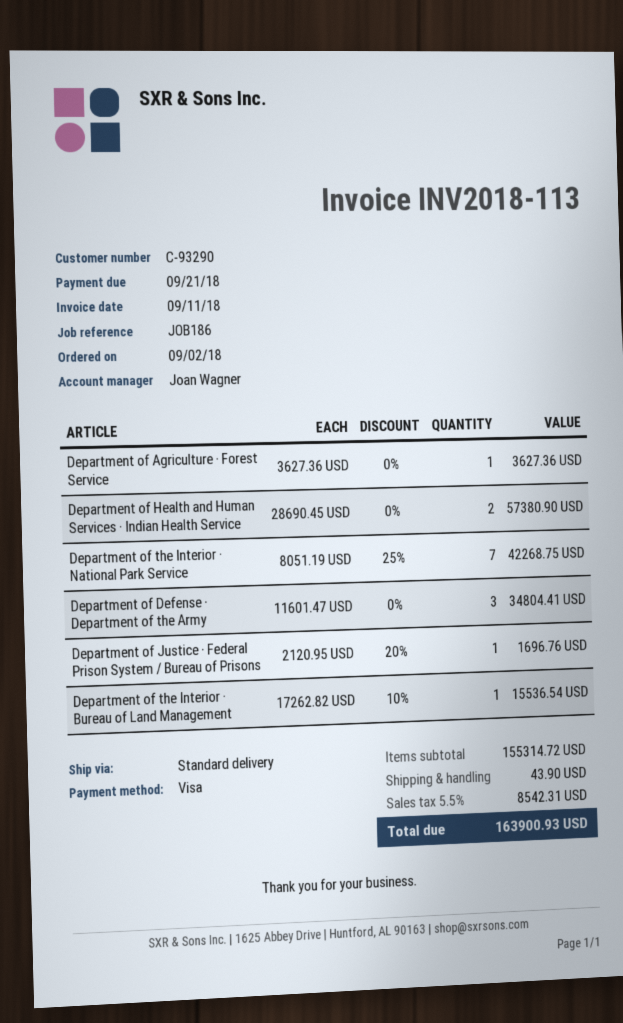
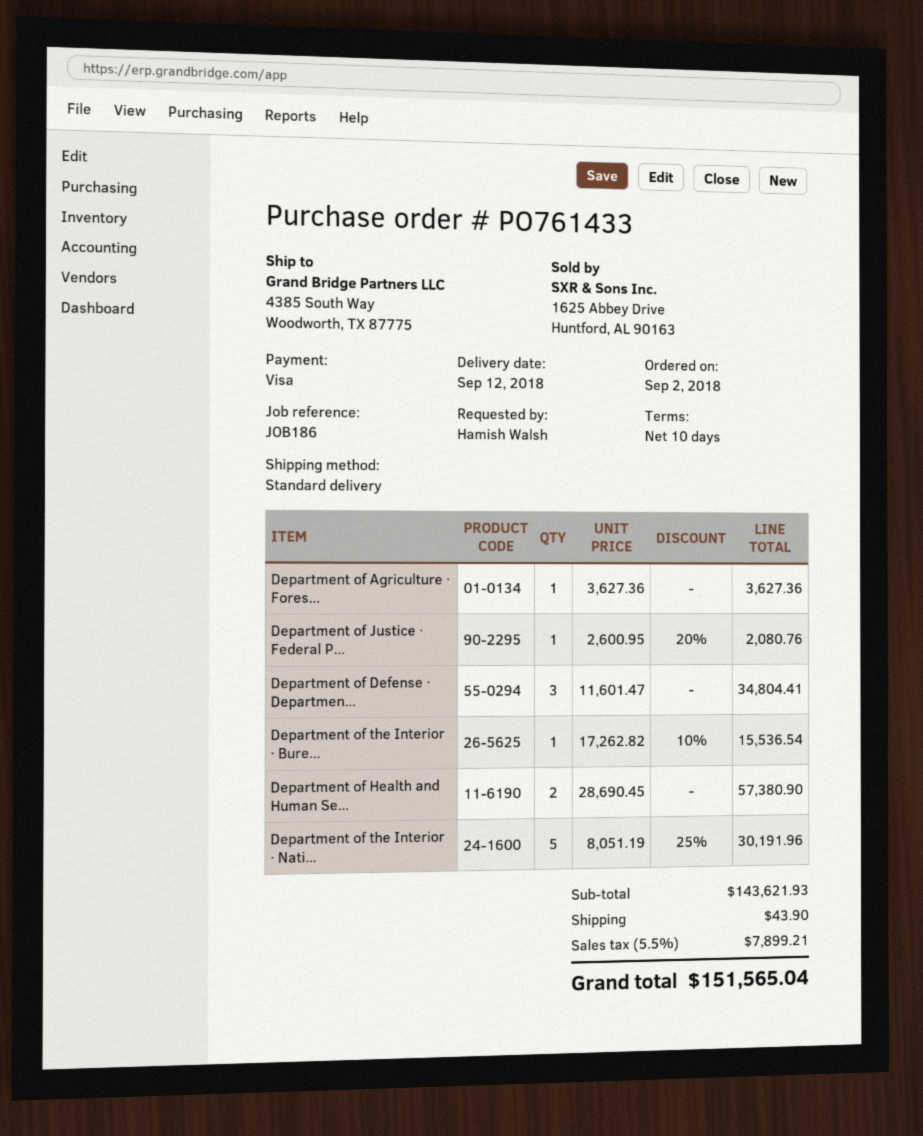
Department of the Interior · National Park Service: 7 x 8051.19 - 25% = 42268.75 -> 5 x 8051.19 - 25% = 30191.96
Department of Justice · Federal Prison System / Bureau of Prisons: 1 x 2120.95 - 20% = 1696.76 -> 1 x 2600.95 - 20% = 2080.76
subtotal: 155314.72 -> 143621.93
tax: 5.5% = 8542.31 -> 5.5% = 7899.21
total: 163900.93 -> 151565.04

